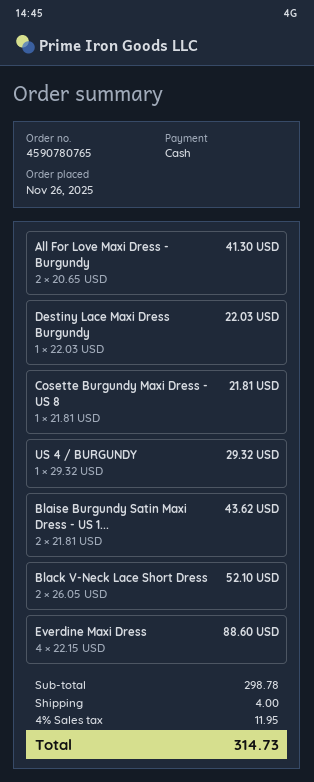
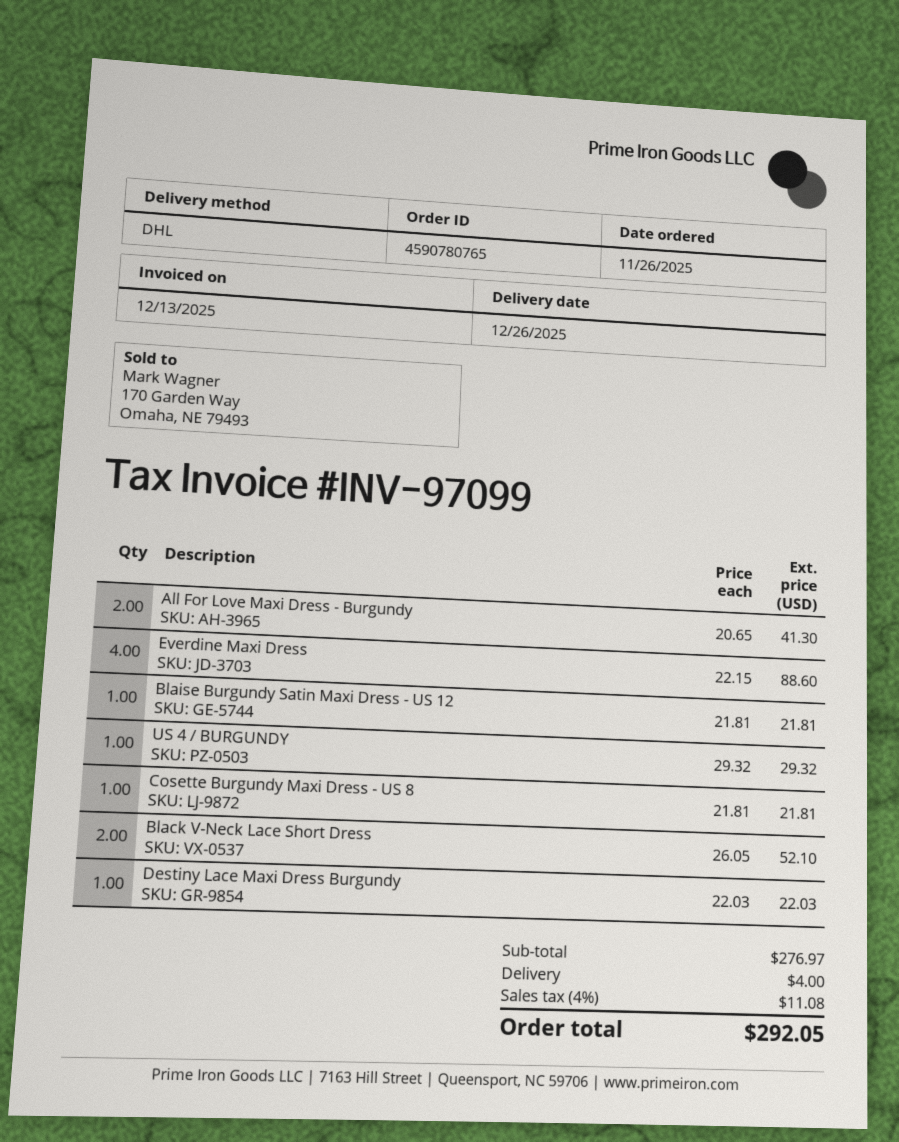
Blaise Burgundy Satin Maxi Dress - US 1...: 2 x 21.81 = 43.62 -> 1 x 21.81 = 21.81
subtotal: 298.78 -> 276.97
tax: 4% = 11.95 -> 4% = 11.08
total: 314.73 -> 292.05

